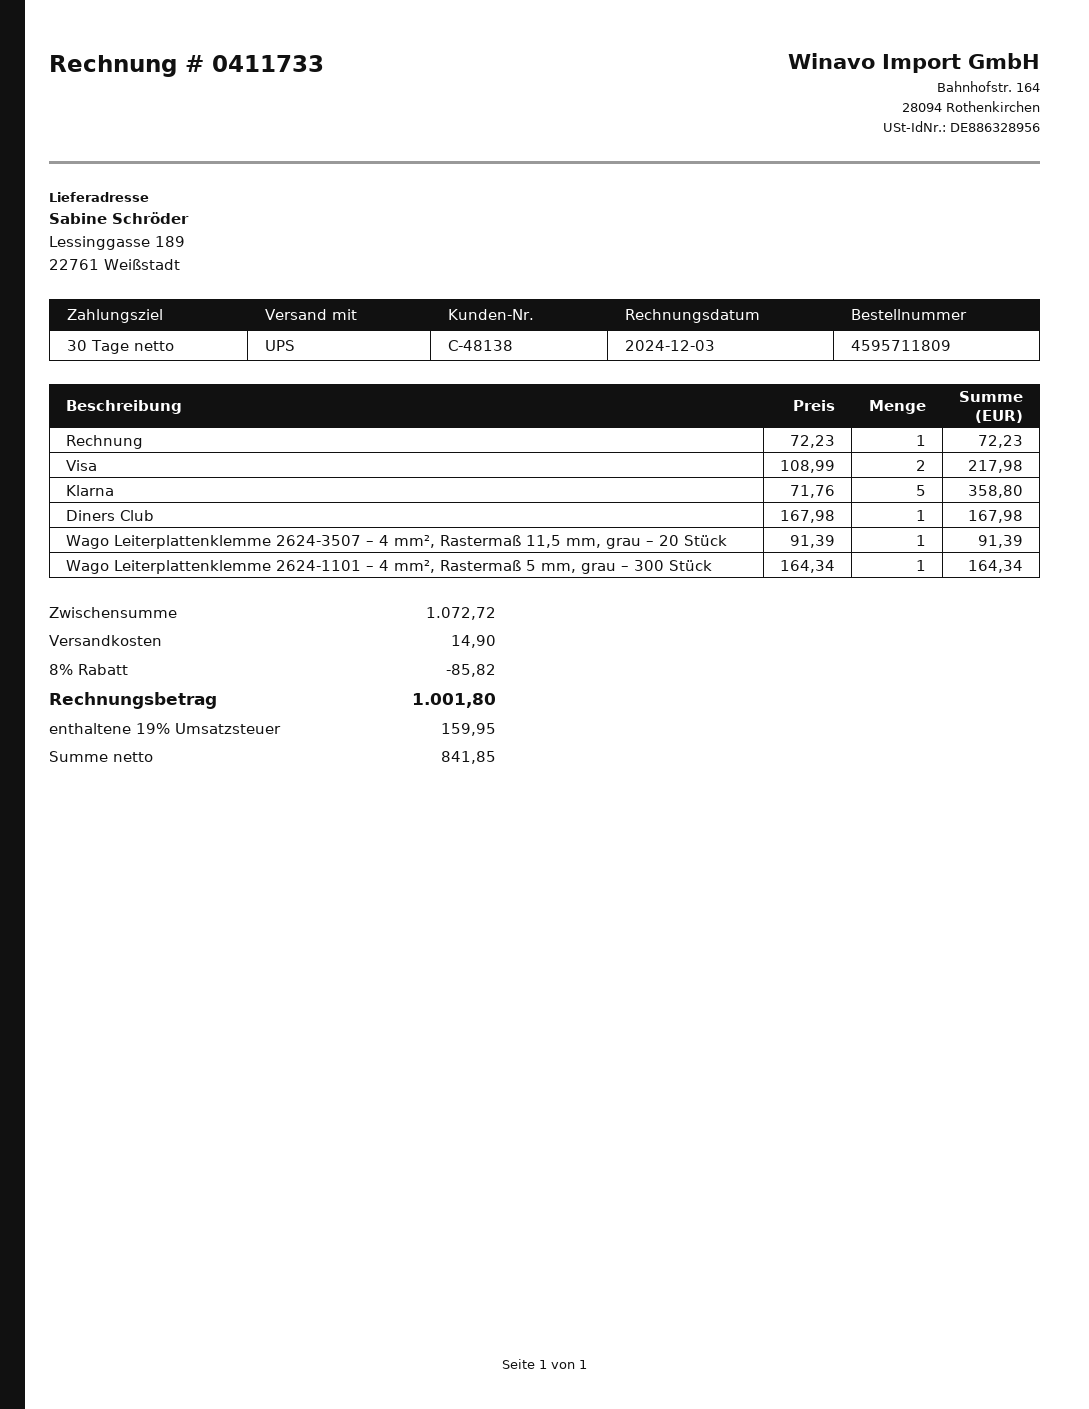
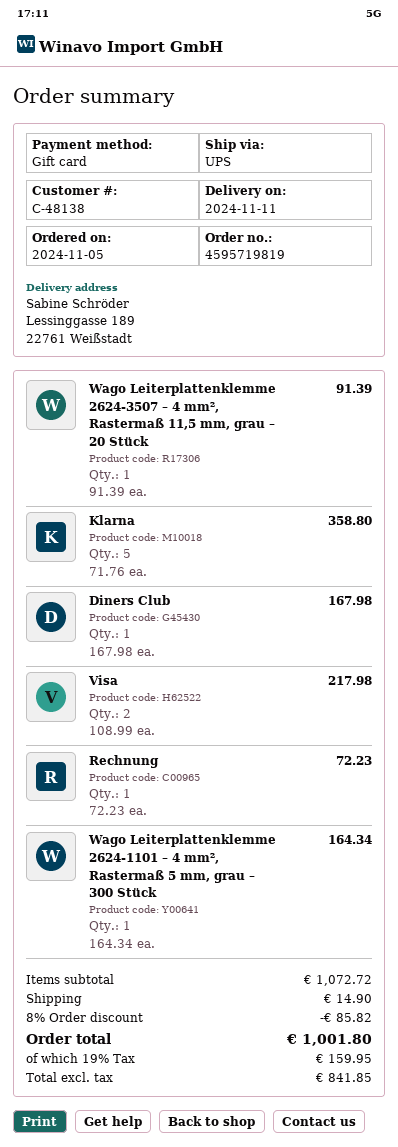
order number: 4595711809 -> 4595719819

